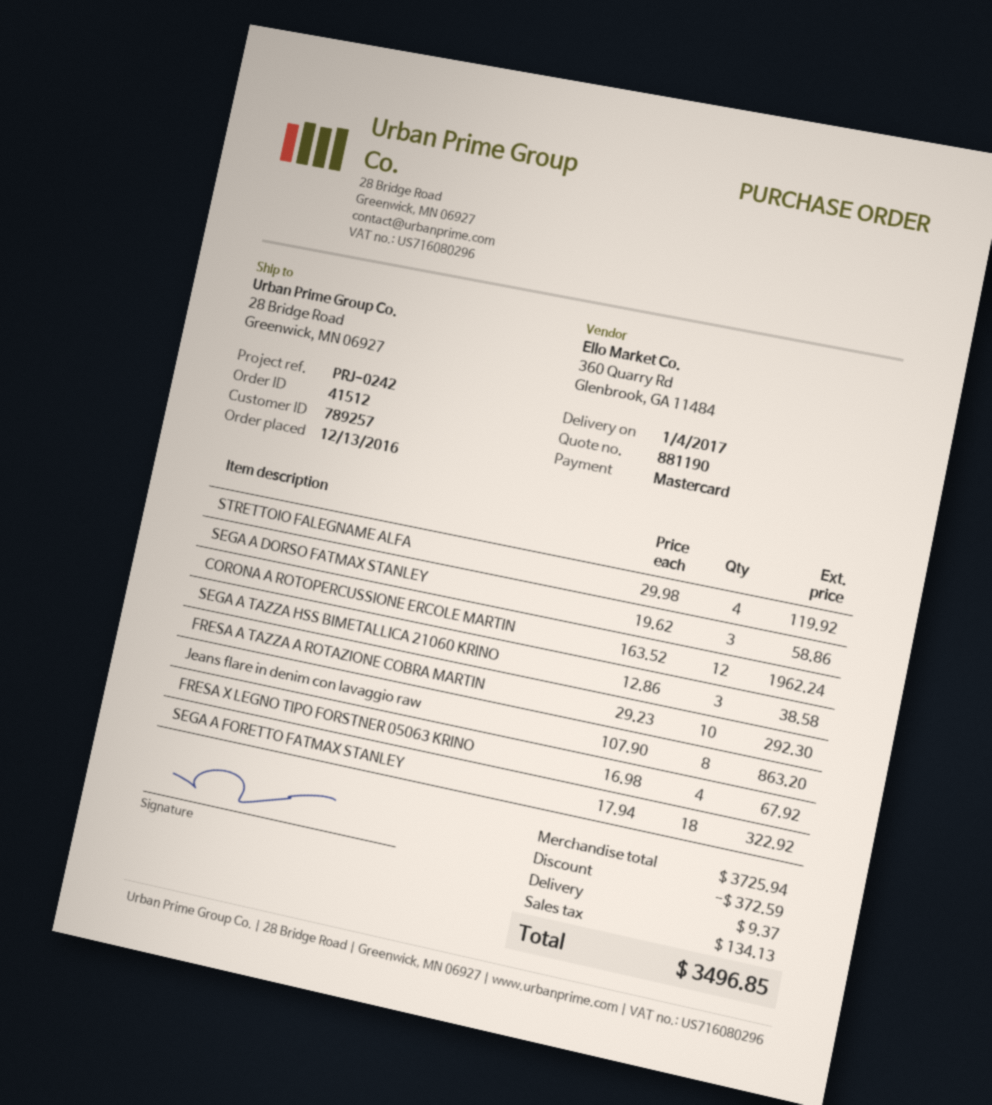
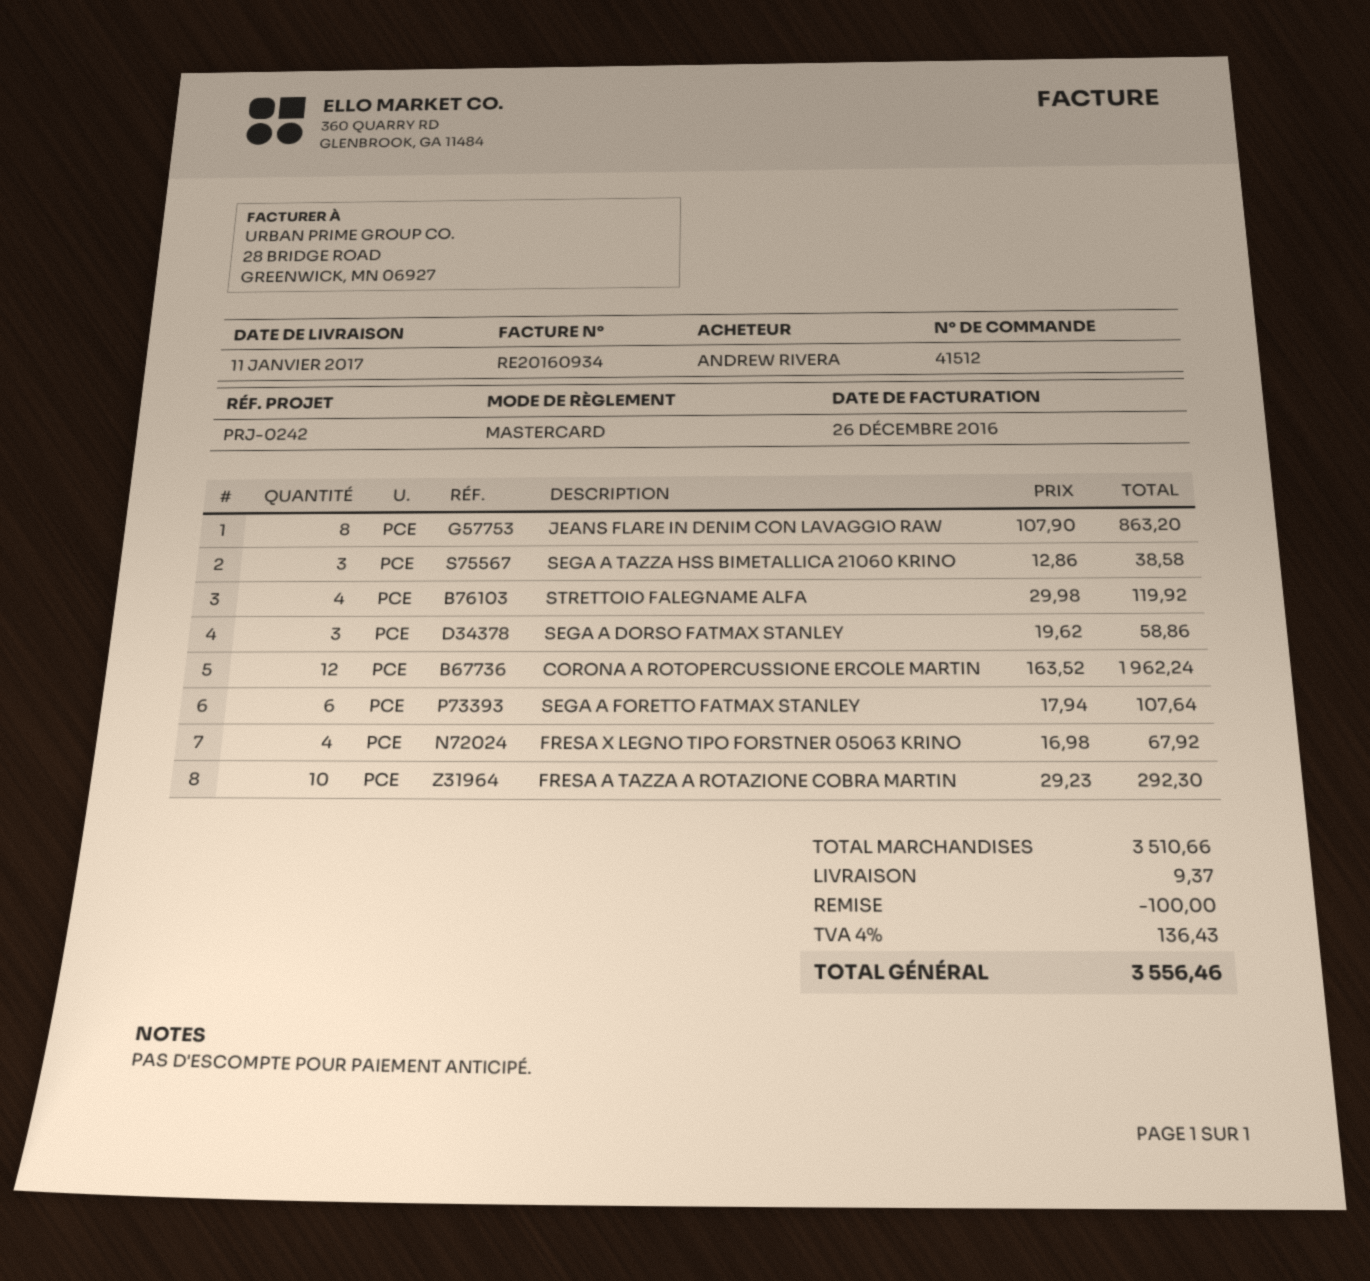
delivery date: 2017-01-04 -> 2017-01-11
SEGA A FORETTO FATMAX STANLEY: 18 x 17.94 = 322.92 -> 6 x 17.94 = 107.64
subtotal: 3725.94 -> 3510.66
discount: 372.59 -> 100.00
tax: 134.13 -> 136.43
total: 3496.85 -> 3556.46

